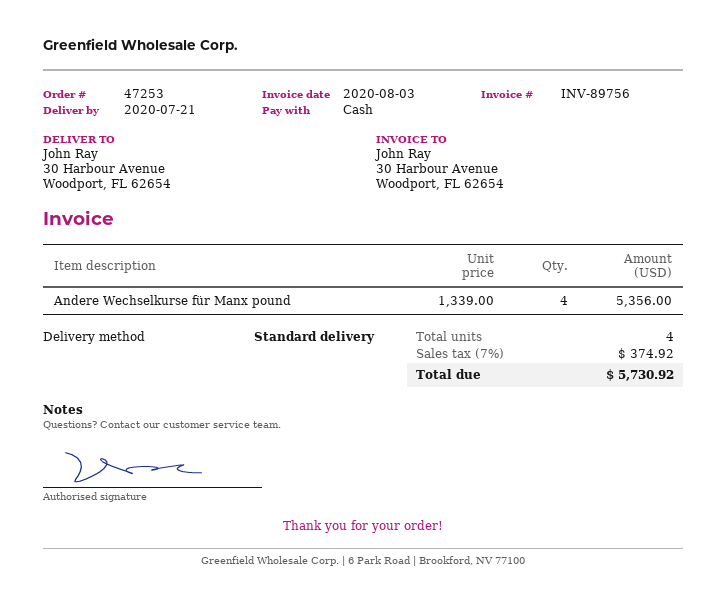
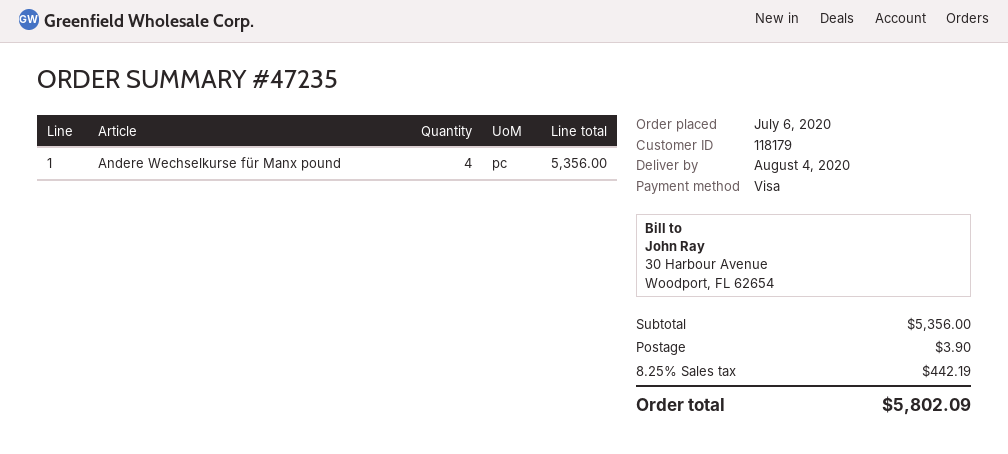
order number: 47253 -> 47235
delivery date: 2020-07-21 -> 2020-08-04
payment method: cash -> Visa
shipping: none -> 3.90
tax: 7% = 374.92 -> 8.25% = 442.19
total: 5730.92 -> 5802.09

